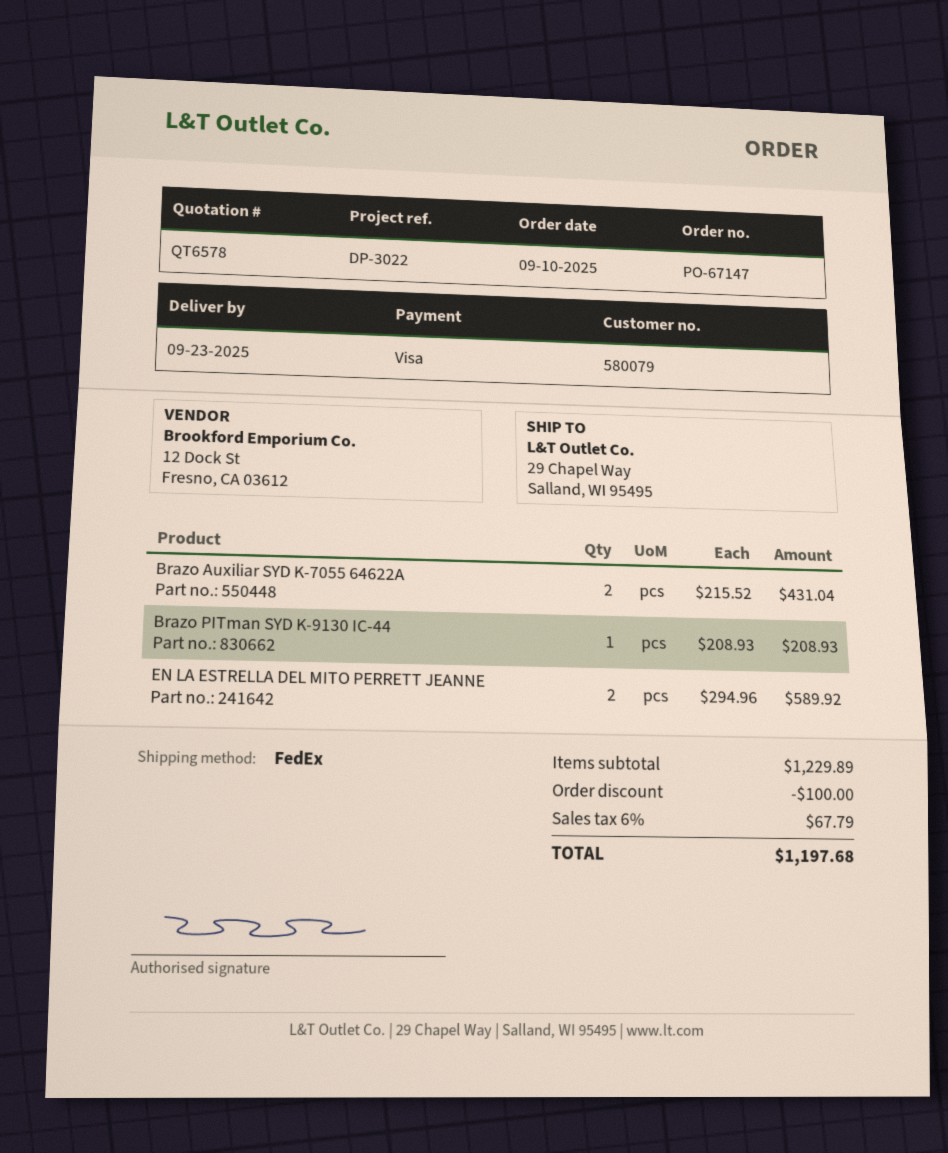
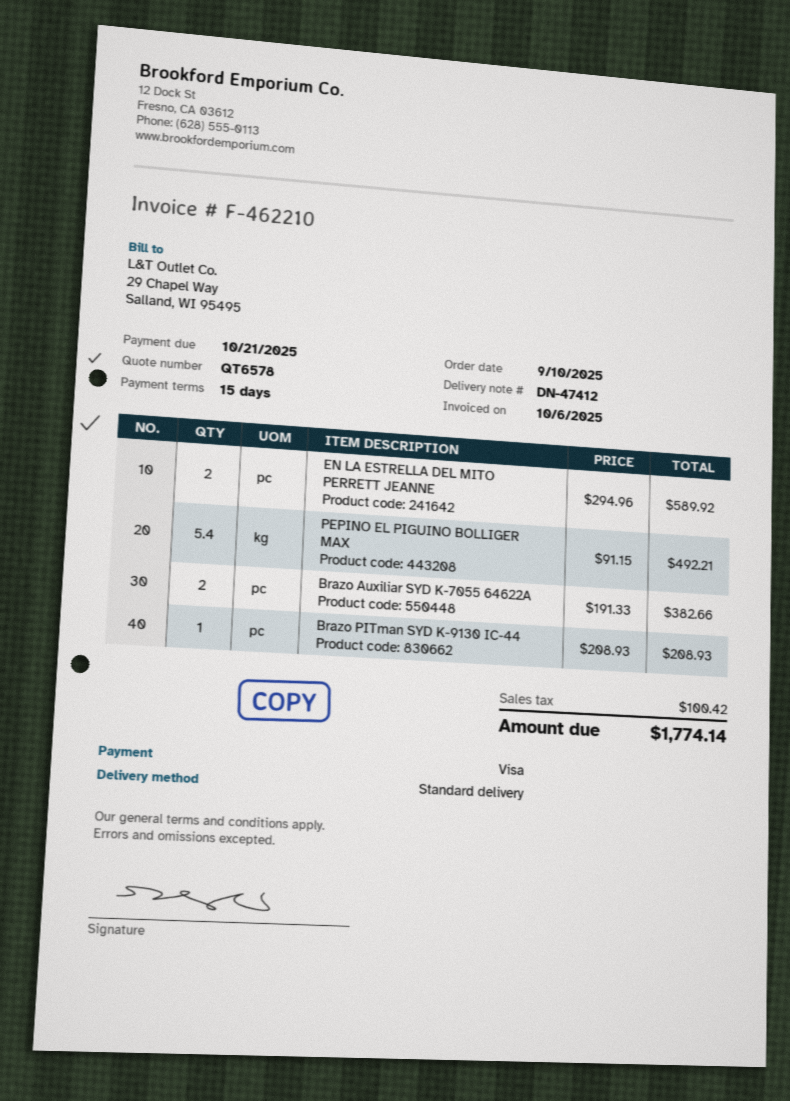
shipping method: FedEx -> standard
Brazo Auxiliar SYD K-7055 64622A: 2 x 215.52 = 431.04 -> 2 x 191.33 = 382.66
PEPINO EL PIGUINO BOLLIGER MAX: none -> 5.4 x 91.15 = 492.21
discount: 100.00 -> none
tax: 67.79 -> 100.42
total: 1197.68 -> 1774.14

